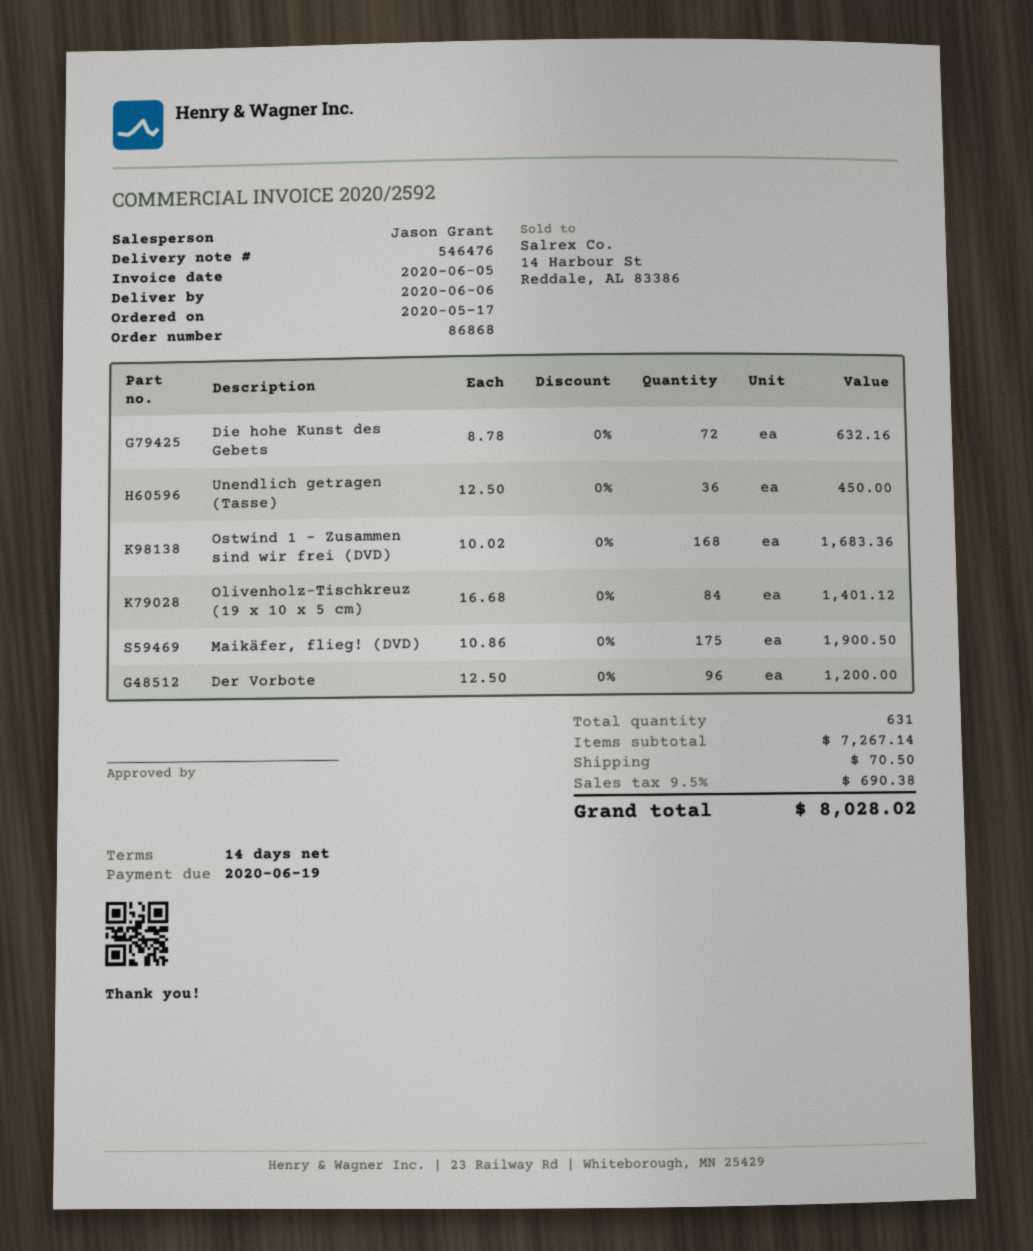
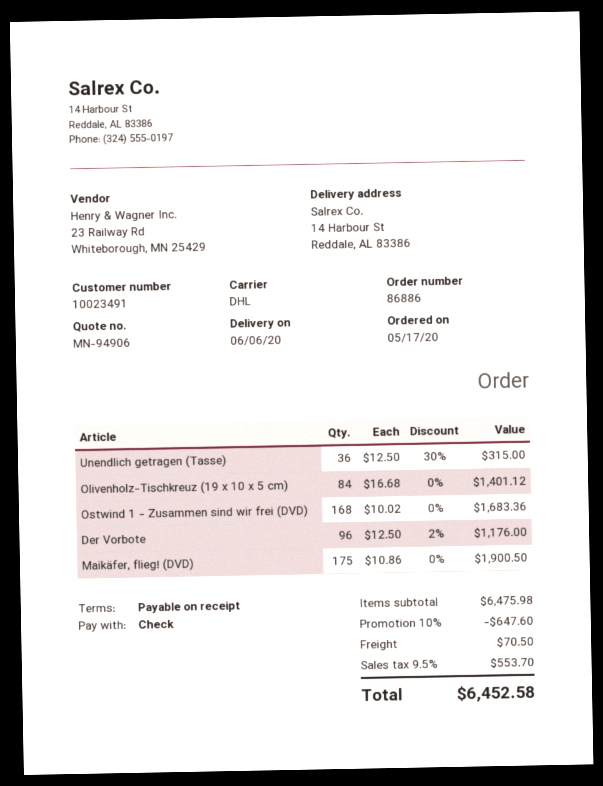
order number: 86868 -> 86886
payment terms: 14 days -> on receipt
Die hohe Kunst des Gebets: 72 x 8.78 = 632.16 -> none
Unendlich getragen (Tasse): 36 x 12.50 = 450.00 -> 36 x 12.50 - 30% = 315.00
Der Vorbote: 96 x 12.50 = 1200.00 -> 96 x 12.50 - 2% = 1176.00
subtotal: 7267.14 -> 6475.98
discount: none -> 10% = 647.60
tax: 9.5% = 690.38 -> 9.5% = 553.70
total: 8028.02 -> 6452.58

